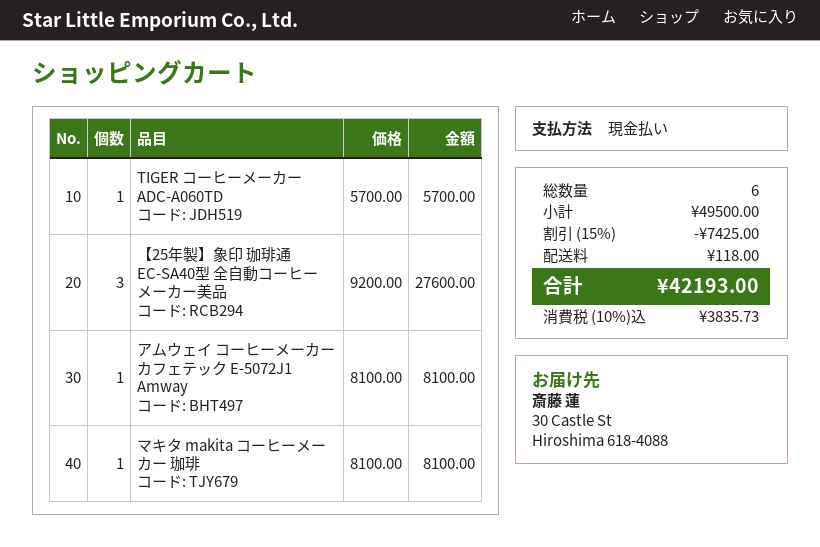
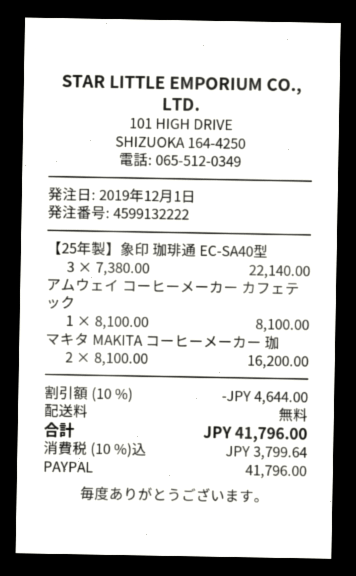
payment method: cash -> PayPal
TIGER コーヒーメーカー ADC-A060TD: 1 x 5700.00 = 5700.00 -> none
【25年製】象印 珈琲通 EC-SA40型 全自動コーヒーメーカー美品: 3 x 9200.00 = 27600.00 -> 3 x 7380.00 = 22140.00
マキタ makita コーヒーメーカー 珈琲: 1 x 8100.00 = 8100.00 -> 2 x 8100.00 = 16200.00
discount: 15% = 7425.00 -> 10% = 4644.00
shipping: 118.00 -> 0.00
tax: 10% = 3835.73 -> 10% = 3799.64
total: 42193.00 -> 41796.00

